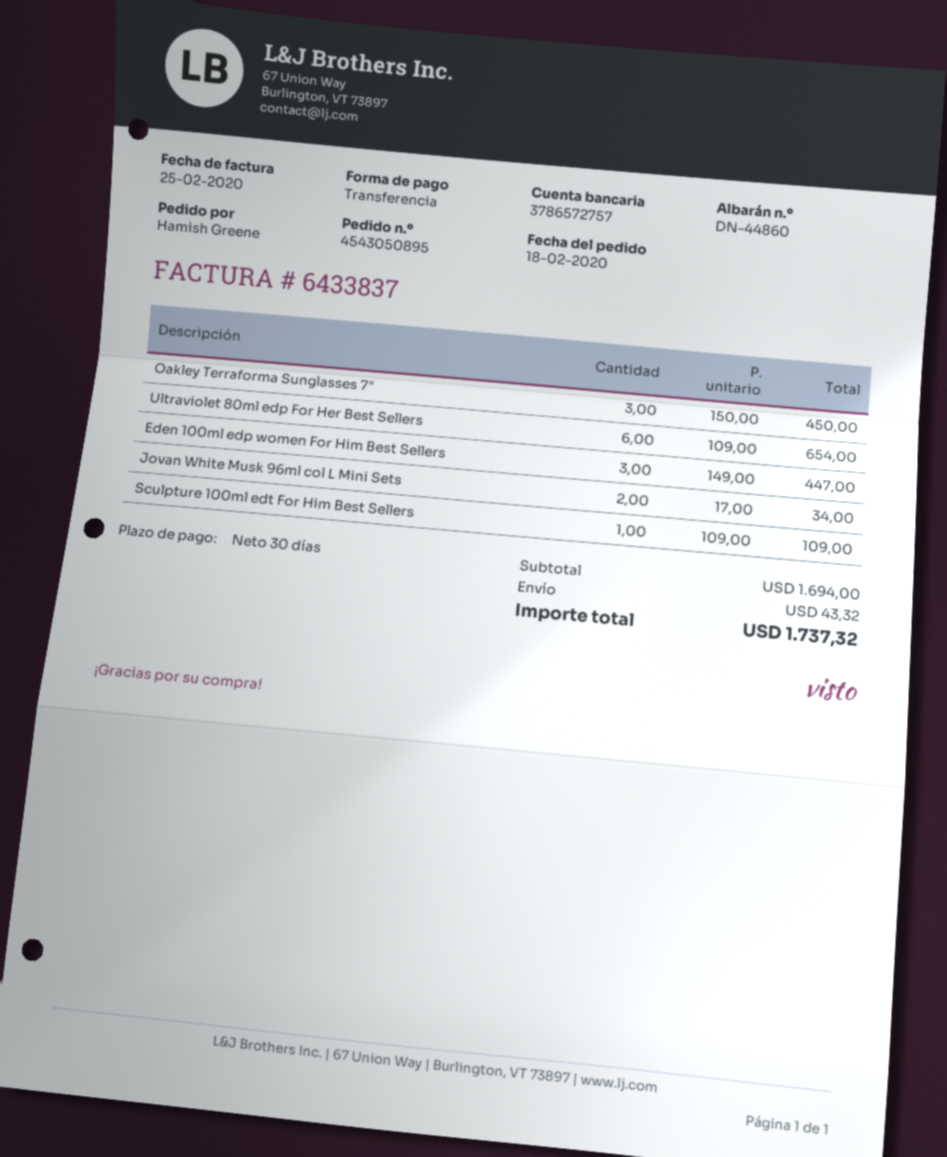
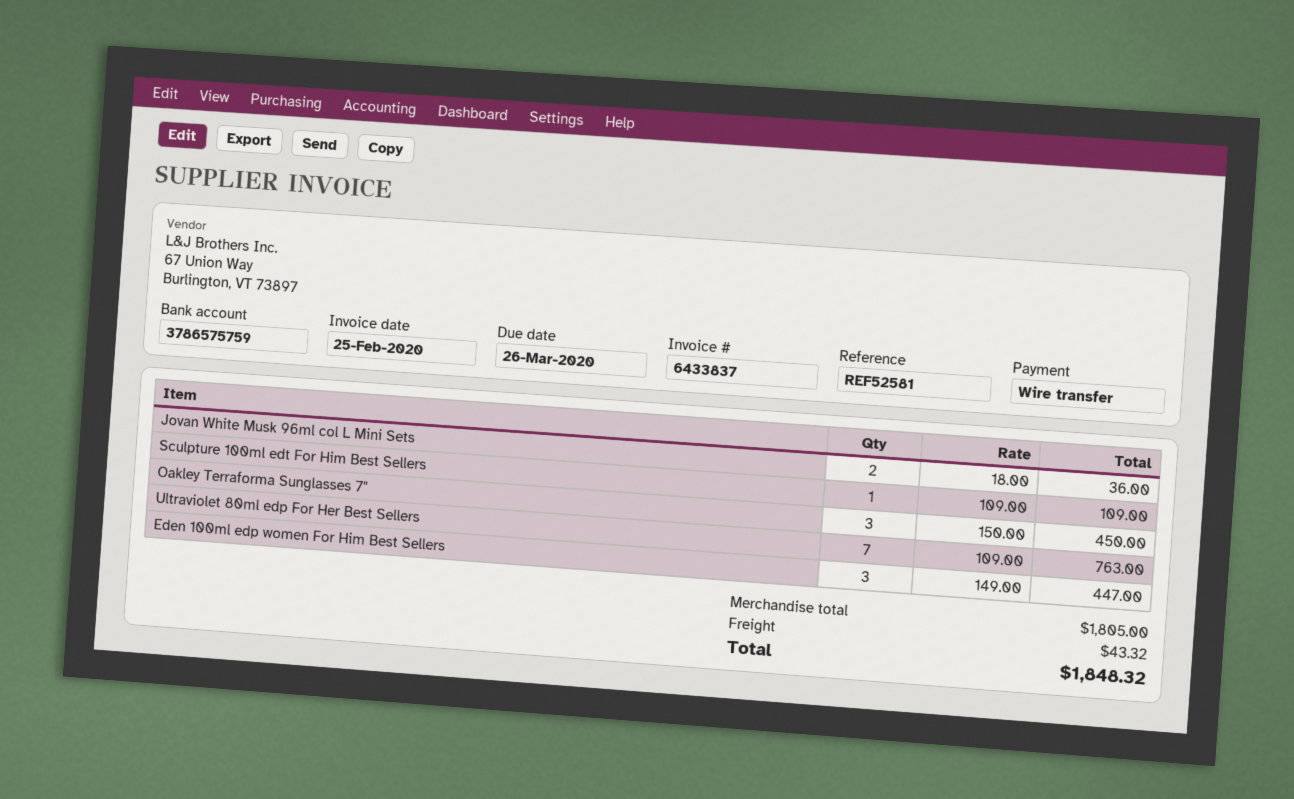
bank account: 3786572757 -> 3786575759
Ultraviolet 80ml edp For Her Best Sellers: 6 x 109.00 = 654.00 -> 7 x 109.00 = 763.00
Jovan White Musk 96ml col L Mini Sets: 2 x 17.00 = 34.00 -> 2 x 18.00 = 36.00
subtotal: 1694.00 -> 1805.00
total: 1737.32 -> 1848.32

